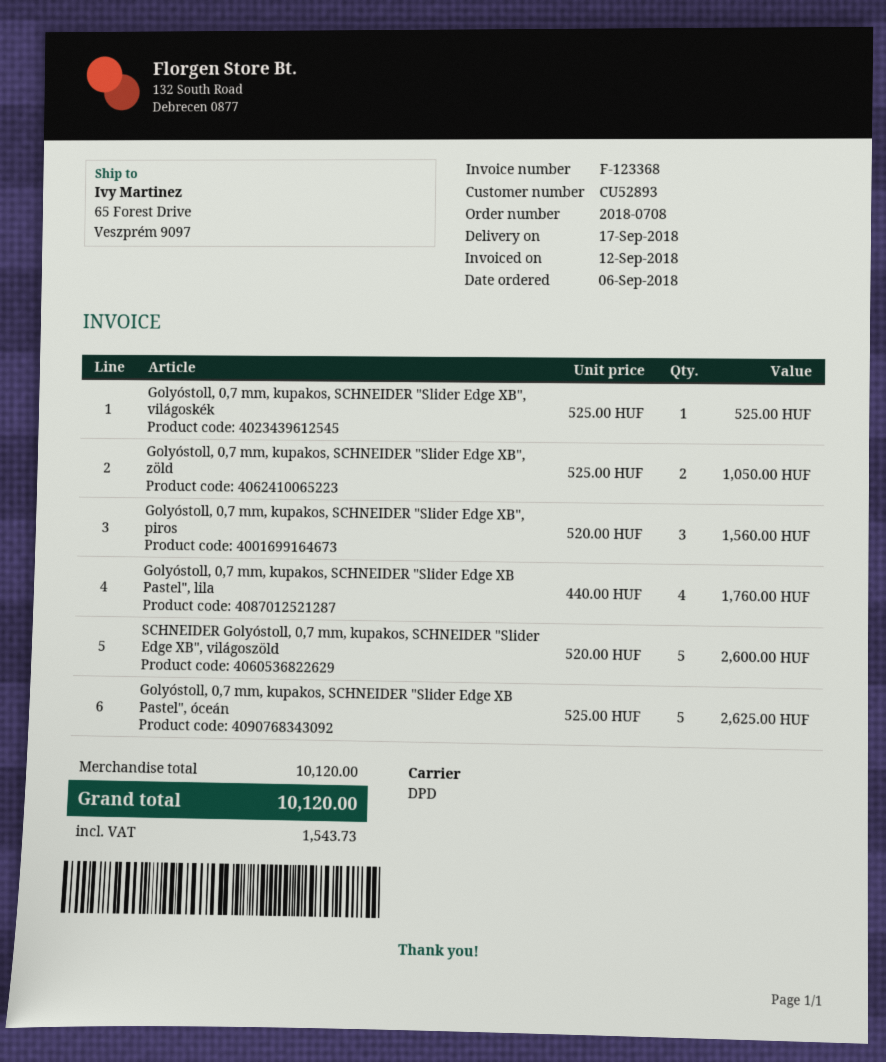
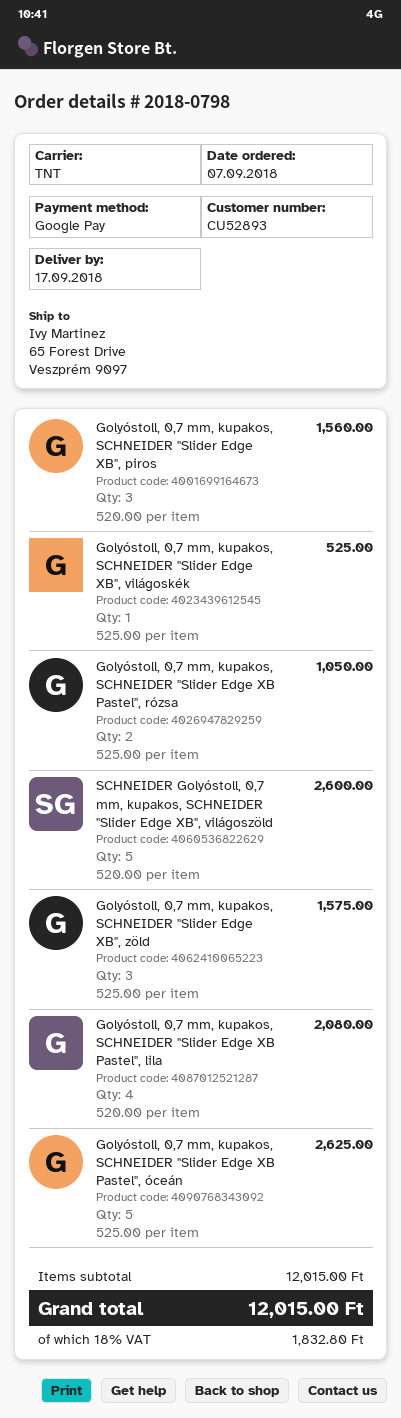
order number: 2018-0708 -> 2018-0798
order date: 2018-09-06 -> 2018-09-07
shipping method: DPD -> TNT
Golyóstoll, 0,7 mm, kupakos, SCHNEIDER "Slider Edge XB", zöld: 2 x 525.00 = 1050.00 -> 3 x 525.00 = 1575.00
Golyóstoll, 0,7 mm, kupakos, SCHNEIDER "Slider Edge XB Pastel", lila: 4 x 440.00 = 1760.00 -> 4 x 520.00 = 2080.00
Golyóstoll, 0,7 mm, kupakos, SCHNEIDER "Slider Edge XB Pastel", rózsa: none -> 2 x 525.00 = 1050.00
subtotal: 10120.00 -> 12015.00
tax: 1543.73 -> 1832.80
total: 10120.00 -> 12015.00

